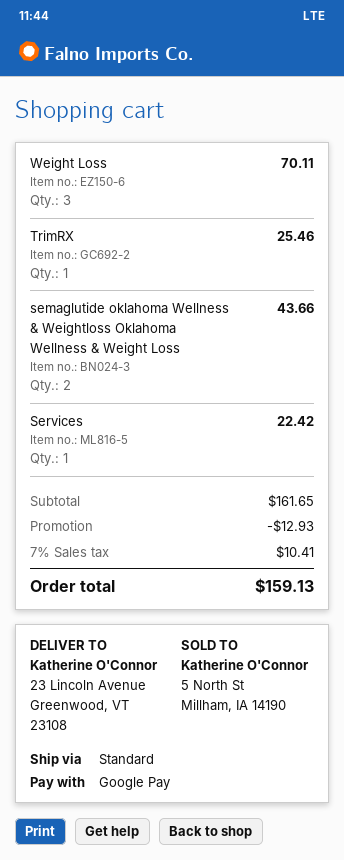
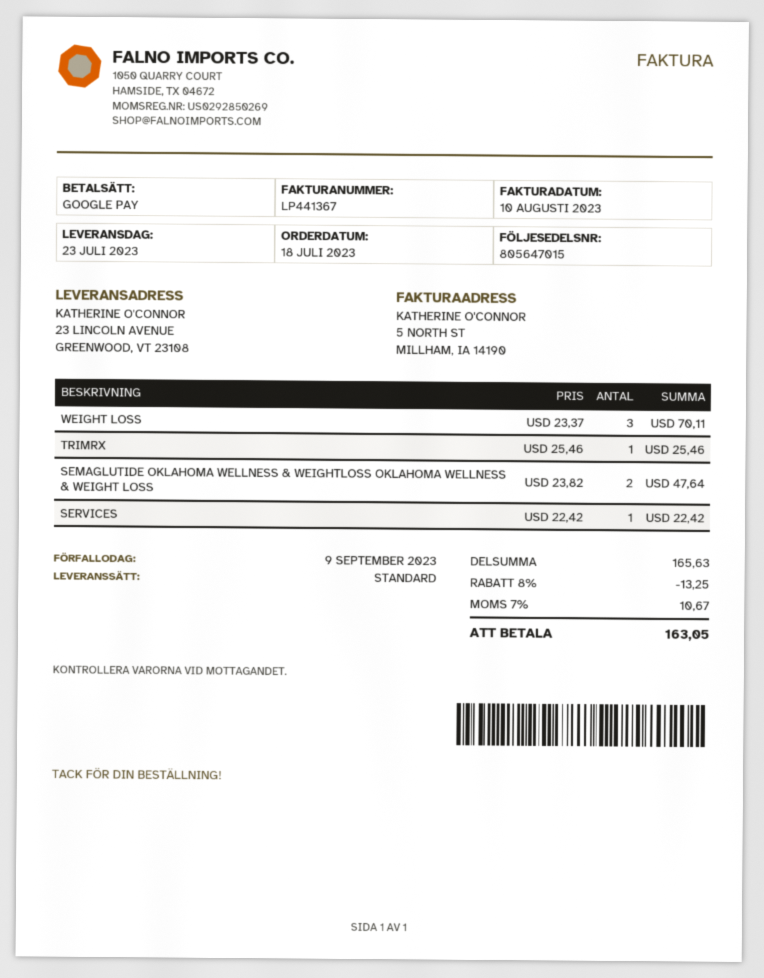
semaglutide oklahoma Wellness & Weightloss Oklahoma Wellness & Weight Loss: 2 for 43.66 -> 2 for 47.64
subtotal: 161.65 -> 165.63
discount: 12.93 -> 13.25
tax: 7% = 10.41 -> 7% = 10.67
total: 159.13 -> 163.05

